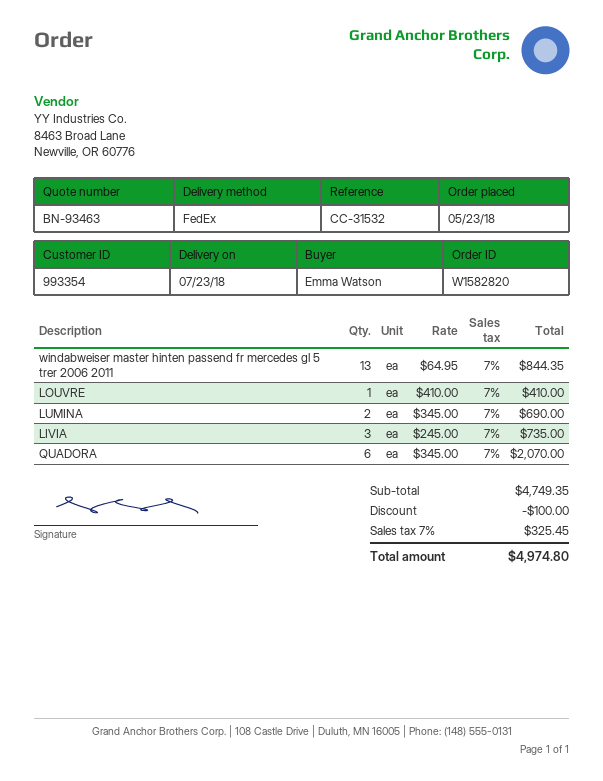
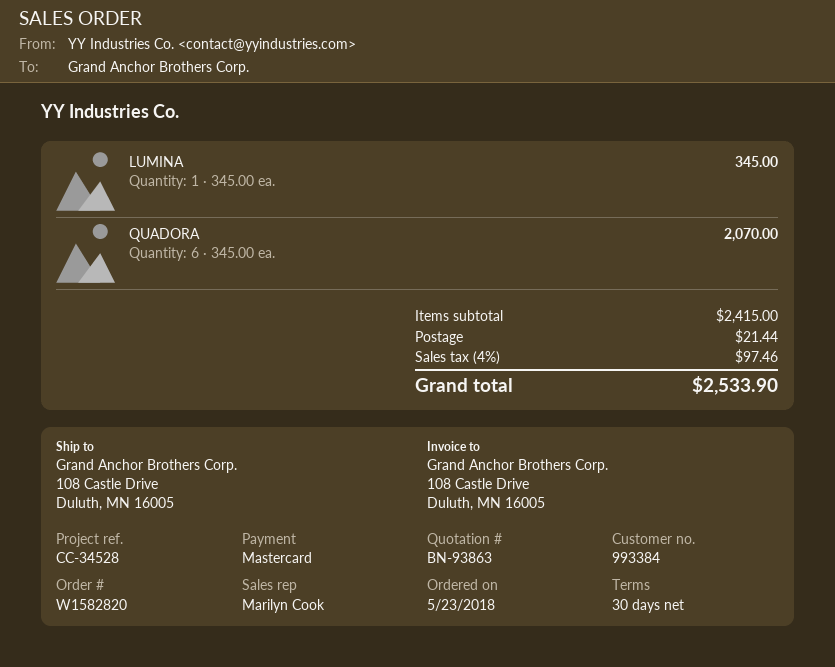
quote number: BN-93463 -> BN-93863
customer number: 993354 -> 993384
reference: CC-31532 -> CC-34528
windabweiser master hinten passend fr mercedes gl 5 trer 2006 2011: 13 x 64.95 = 844.35 -> none
LOUVRE: 1 x 410.00 = 410.00 -> none
LUMINA: 2 x 345.00 = 690.00 -> 1 x 345.00 = 345.00
LIVIA: 3 x 245.00 = 735.00 -> none
subtotal: 4749.35 -> 2415.00
discount: 100.00 -> none
shipping: none -> 21.44
tax: 7% = 325.45 -> 4% = 97.46
total: 4974.80 -> 2533.90

